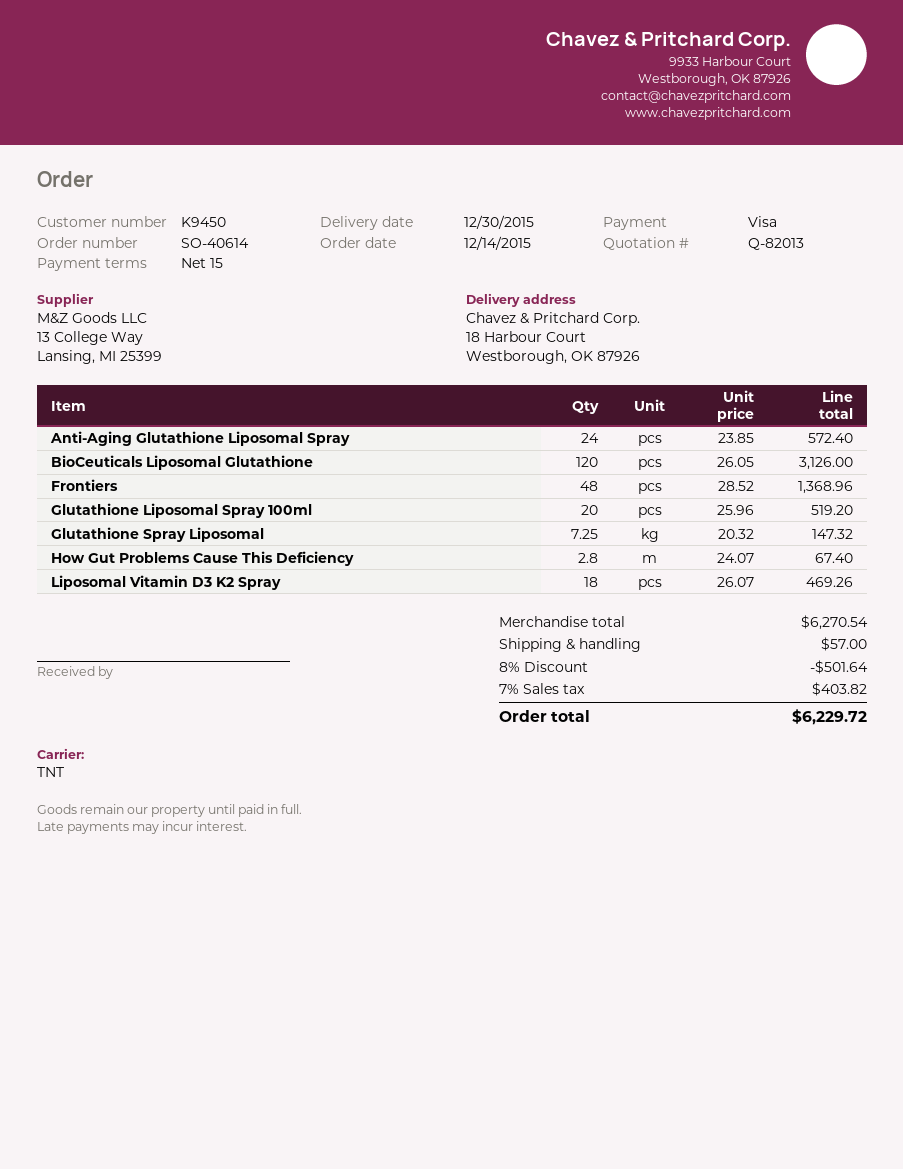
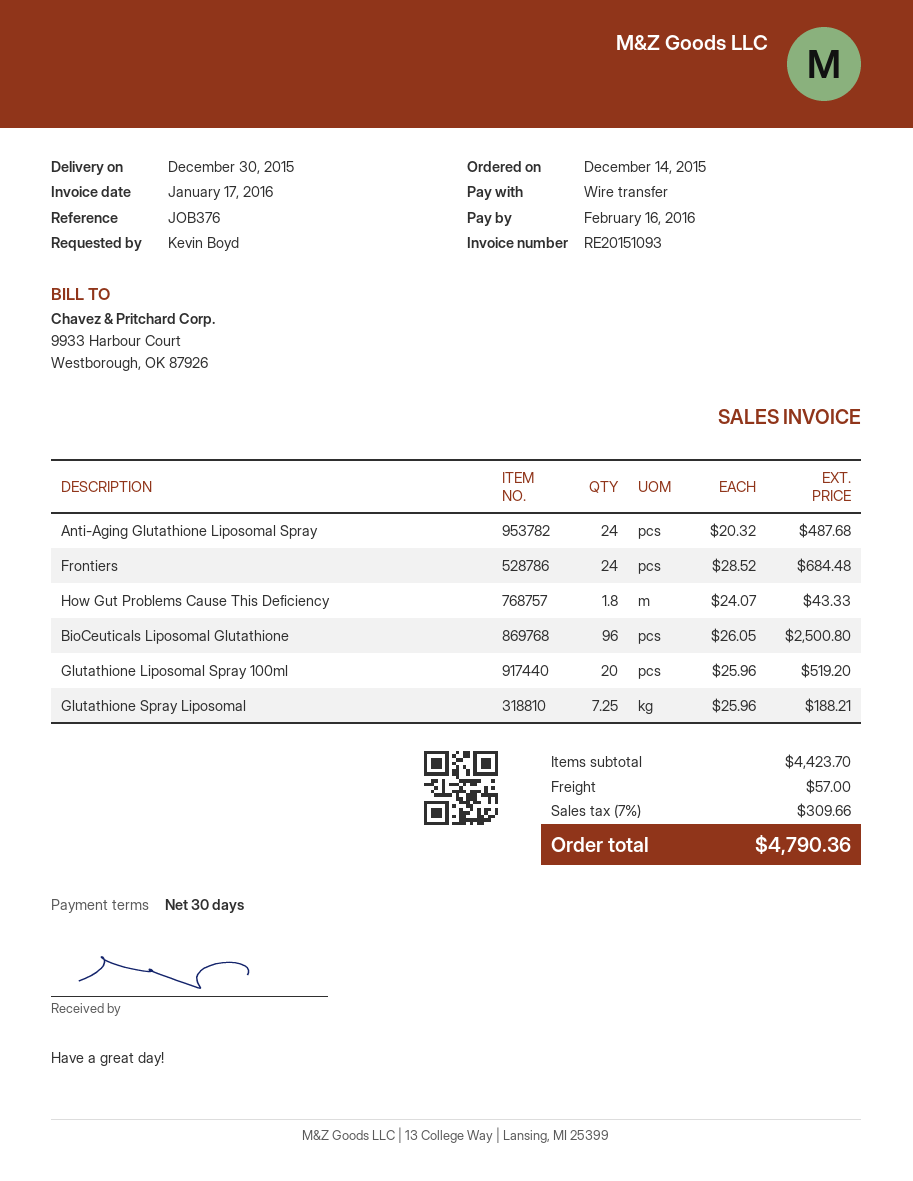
payment terms: 15 days -> 30 days
payment method: Visa -> bank transfer
Anti-Aging Glutathione Liposomal Spray: 24 x 23.85 = 572.40 -> 24 x 20.32 = 487.68
BioCeuticals Liposomal Glutathione: 120 x 26.05 = 3126.00 -> 96 x 26.05 = 2500.80
Frontiers: 48 x 28.52 = 1368.96 -> 24 x 28.52 = 684.48
Glutathione Spray Liposomal: 7.25 x 20.32 = 147.32 -> 7.25 x 25.96 = 188.21
How Gut Problems Cause This Deficiency: 2.8 x 24.07 = 67.40 -> 1.8 x 24.07 = 43.33
Liposomal Vitamin D3 K2 Spray: 18 x 26.07 = 469.26 -> none
subtotal: 6270.54 -> 4423.70
discount: 8% = 501.64 -> none
tax: 7% = 403.82 -> 7% = 309.66
total: 6229.72 -> 4790.36

